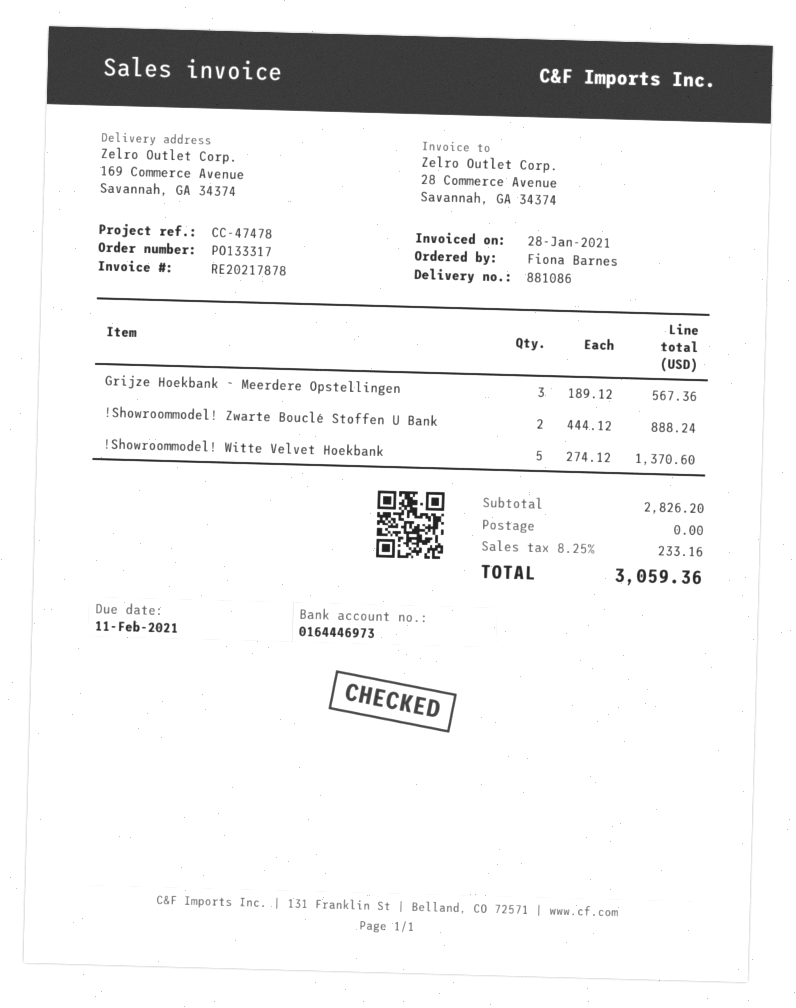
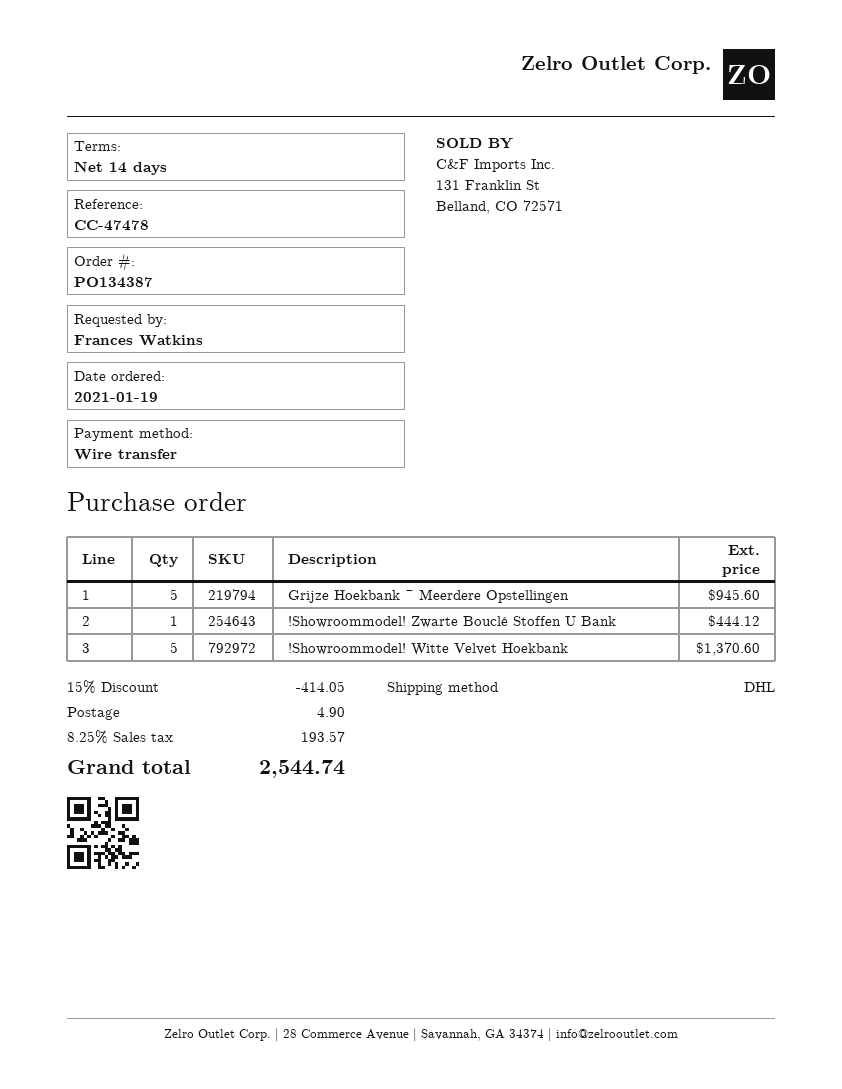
order number: PO133317 -> PO134387
ordered by: Fiona Barnes -> Frances Watkins
Grijze Hoekbank ~ Meerdere Opstellingen: 3 for 567.36 -> 5 for 945.60
!Showroommodel! Zwarte Bouclé Stoffen U Bank: 2 for 888.24 -> 1 for 444.12
discount: none -> 15% = 414.05
shipping: 0.00 -> 4.90
tax: 8.25% = 233.16 -> 8.25% = 193.57
total: 3059.36 -> 2544.74

